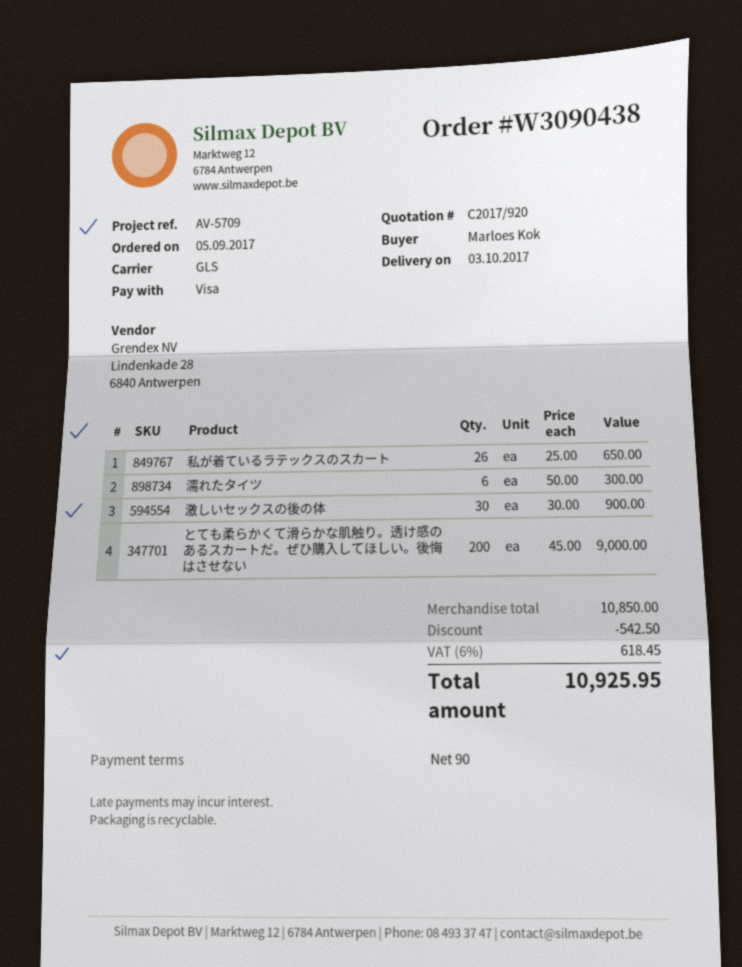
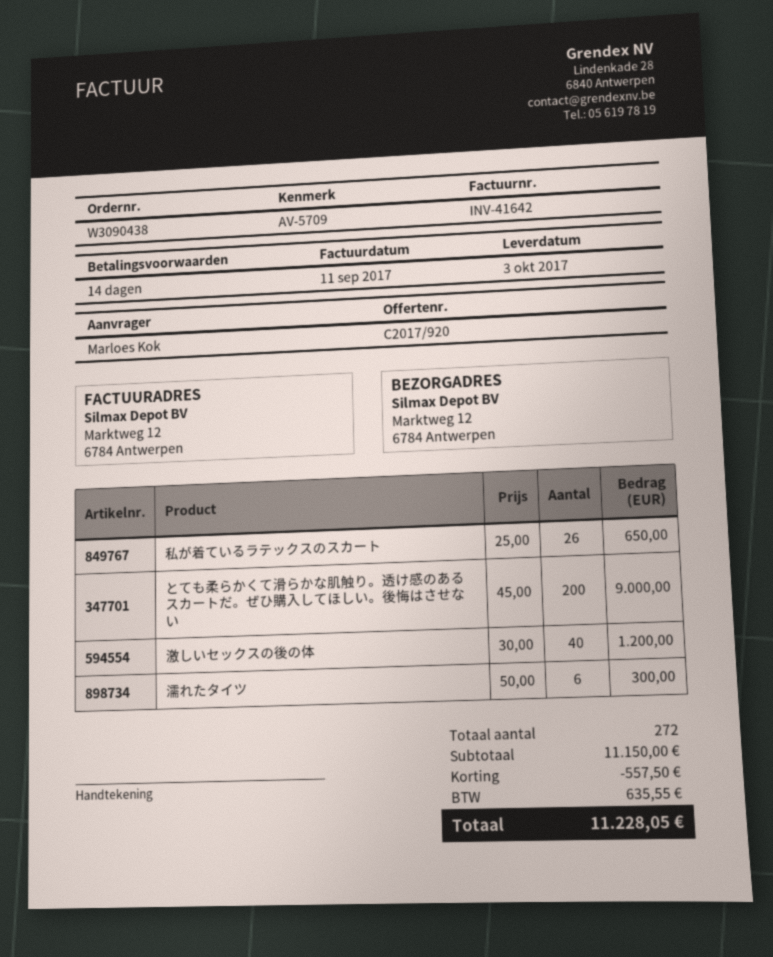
payment terms: 90 days -> 14 days
激しいセックスの後の体: 30 x 30.00 = 900.00 -> 40 x 30.00 = 1200.00
subtotal: 10850.00 -> 11150.00
discount: 542.50 -> 557.50
tax: 618.45 -> 635.55
total: 10925.95 -> 11228.05

